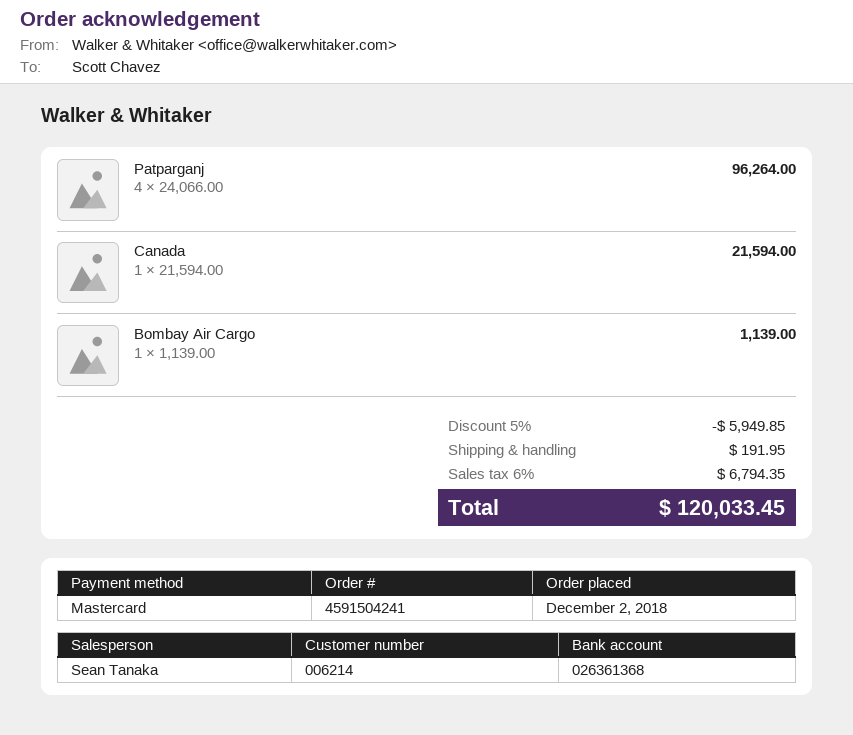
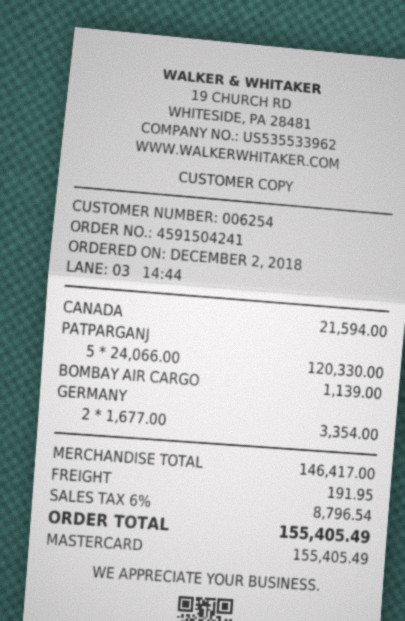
customer number: 006214 -> 006254
Patparganj: 4 x 24066.00 = 96264.00 -> 5 x 24066.00 = 120330.00
GERMANY: none -> 2 x 1677.00 = 3354.00
discount: 5% = 5949.85 -> none
tax: 6% = 6794.35 -> 6% = 8796.54
total: 120033.45 -> 155405.49

